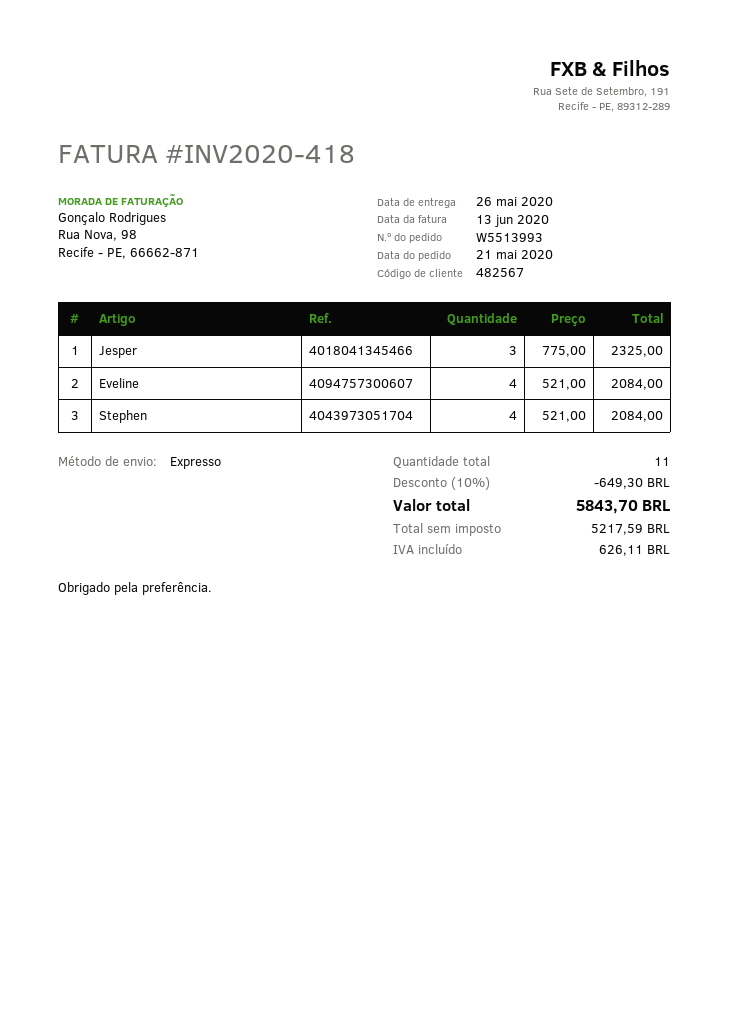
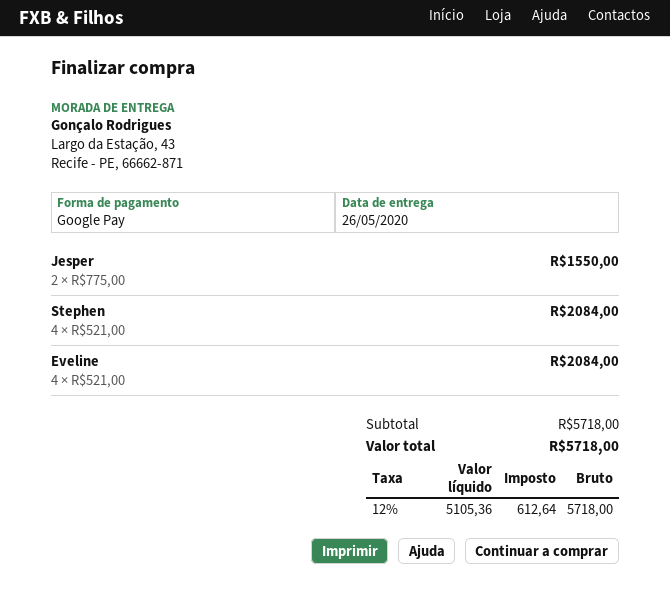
Jesper: 3 x 775.00 = 2325.00 -> 2 x 775.00 = 1550.00
discount: 10% = 649.30 -> none
net: 5217.59 -> 5105.36
tax: 626.11 -> 612.64
total: 5843.70 -> 5718.00

